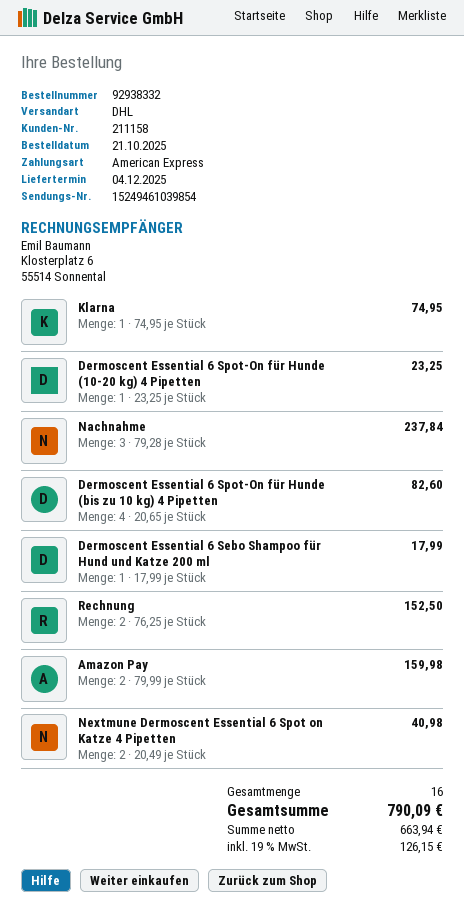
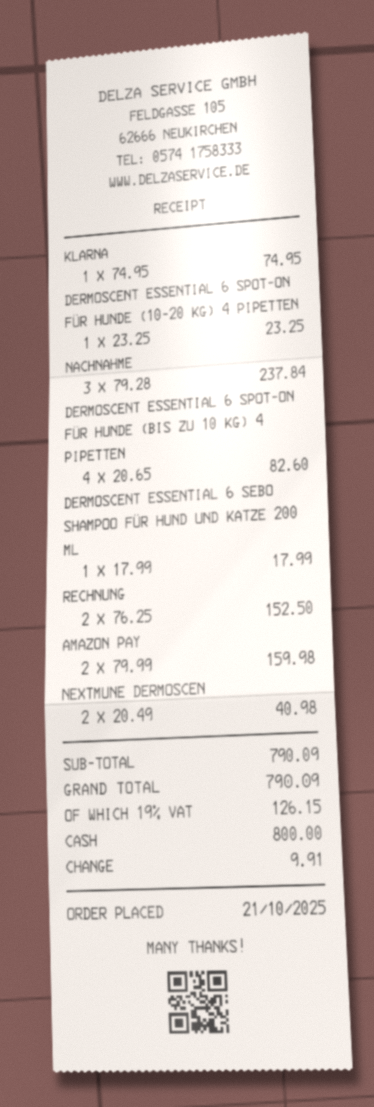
payment method: American Express -> cash

